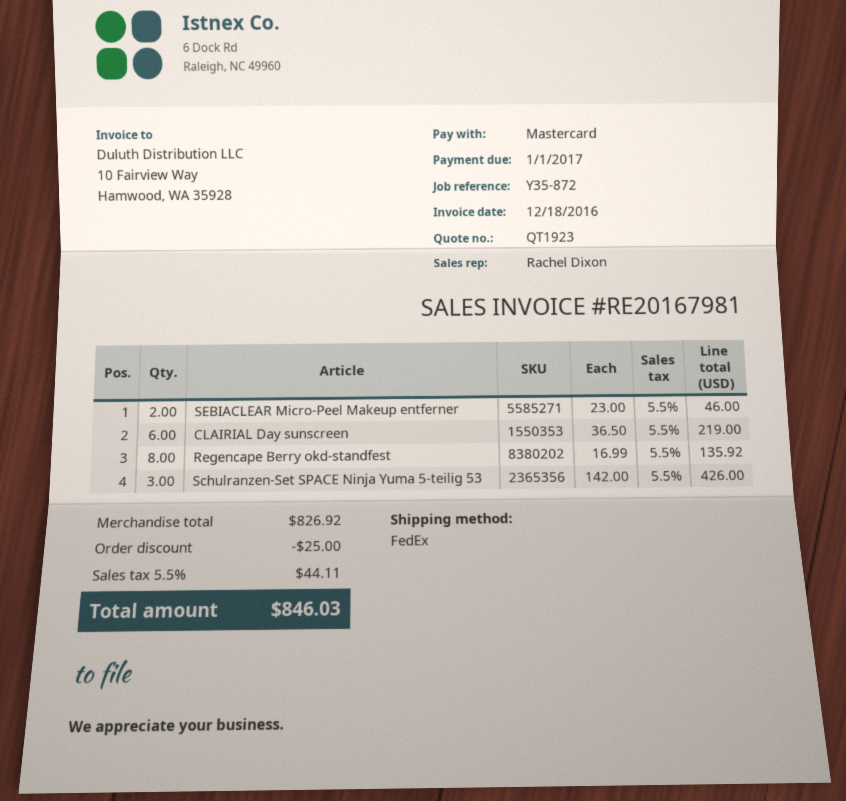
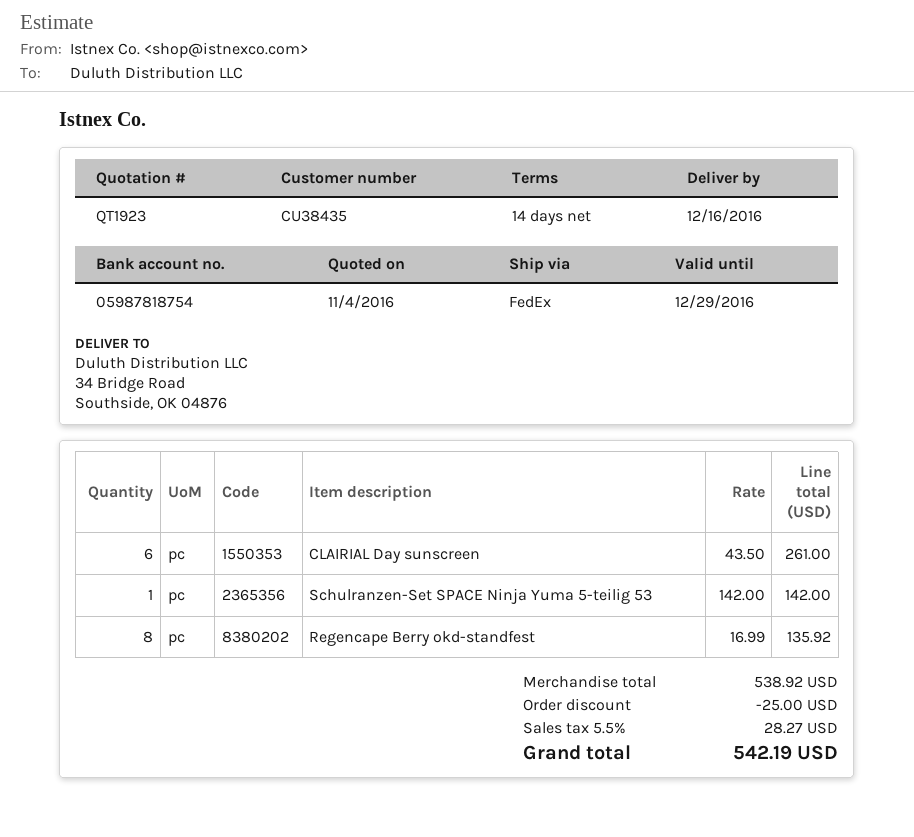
SEBIACLEAR Micro-Peel Makeup entferner: 2 x 23.00 = 46.00 -> none
CLAIRIAL Day sunscreen: 6 x 36.50 = 219.00 -> 6 x 43.50 = 261.00
Schulranzen-Set SPACE Ninja Yuma 5-teilig 53: 3 x 142.00 = 426.00 -> 1 x 142.00 = 142.00
subtotal: 826.92 -> 538.92
tax: 5.5% = 44.11 -> 5.5% = 28.27
total: 846.03 -> 542.19

